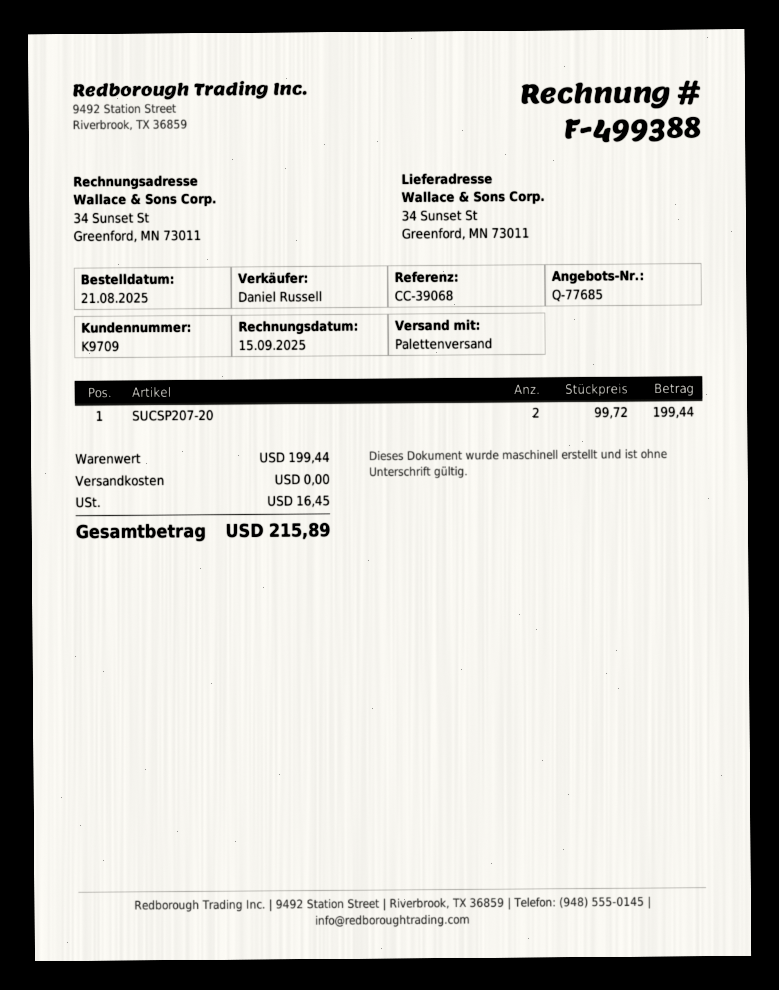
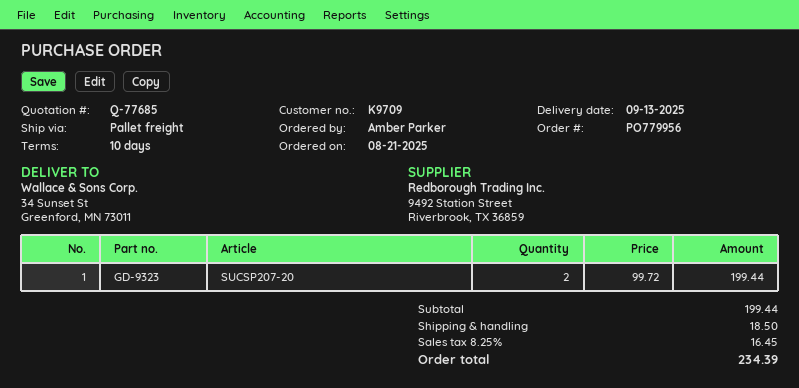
shipping: 0.00 -> 18.50
total: 215.89 -> 234.39

